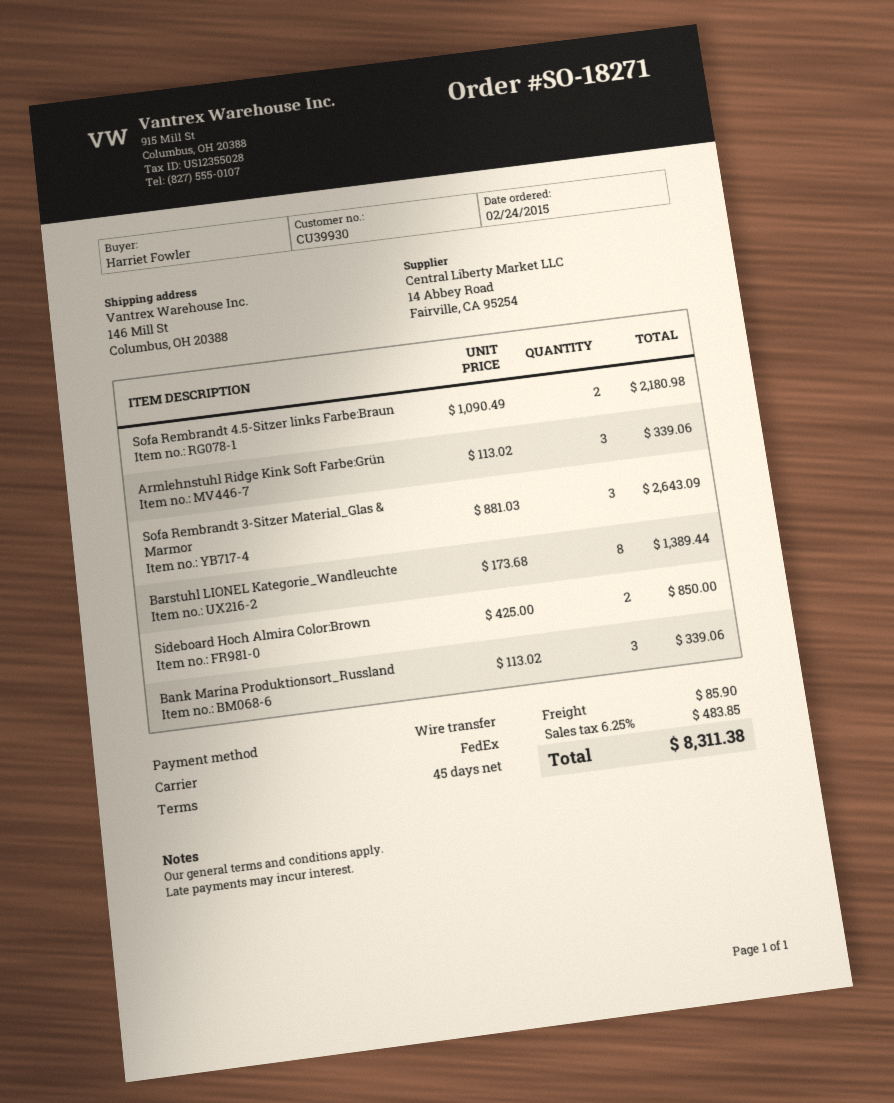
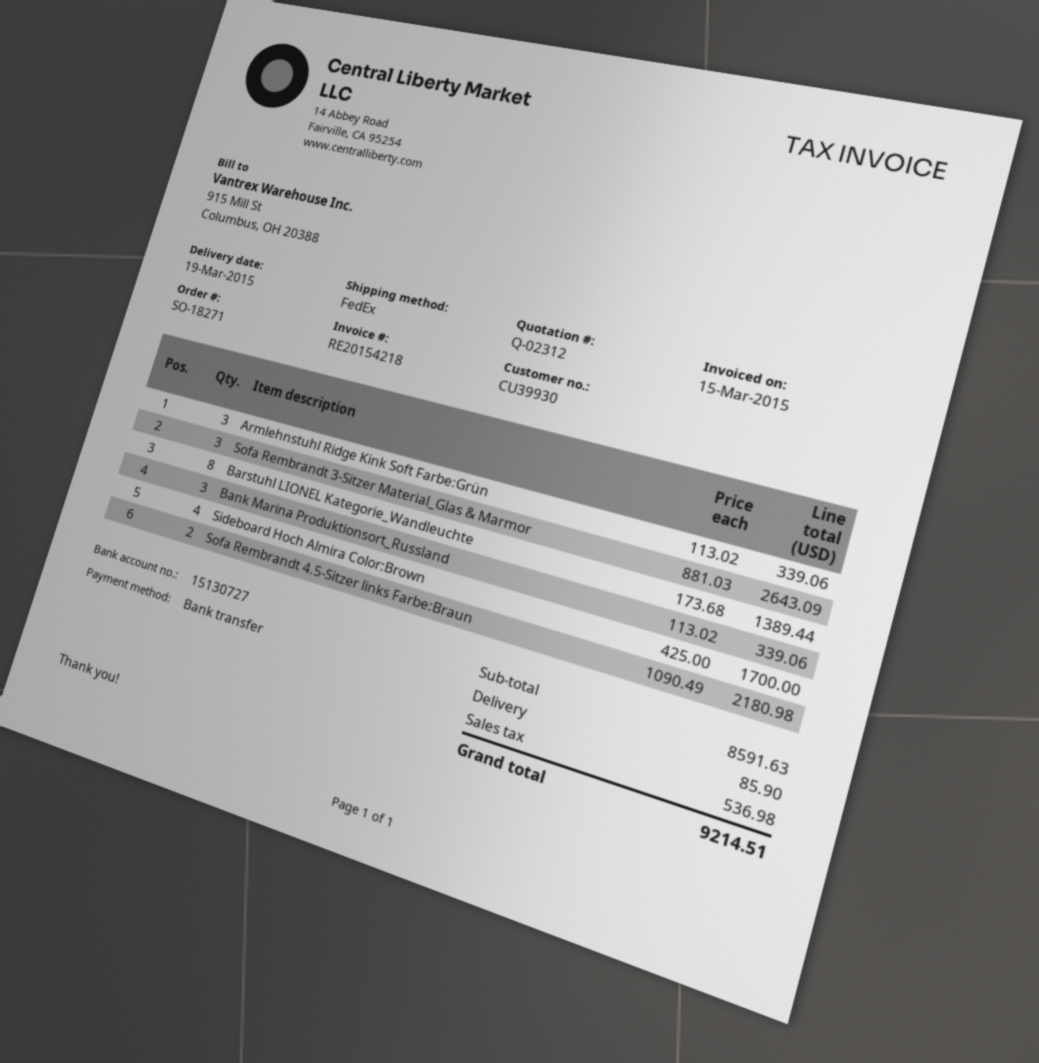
Sideboard Hoch Almira Color:Brown: 2 x 425.00 = 850.00 -> 4 x 425.00 = 1700.00
tax: 483.85 -> 536.98
total: 8311.38 -> 9214.51

